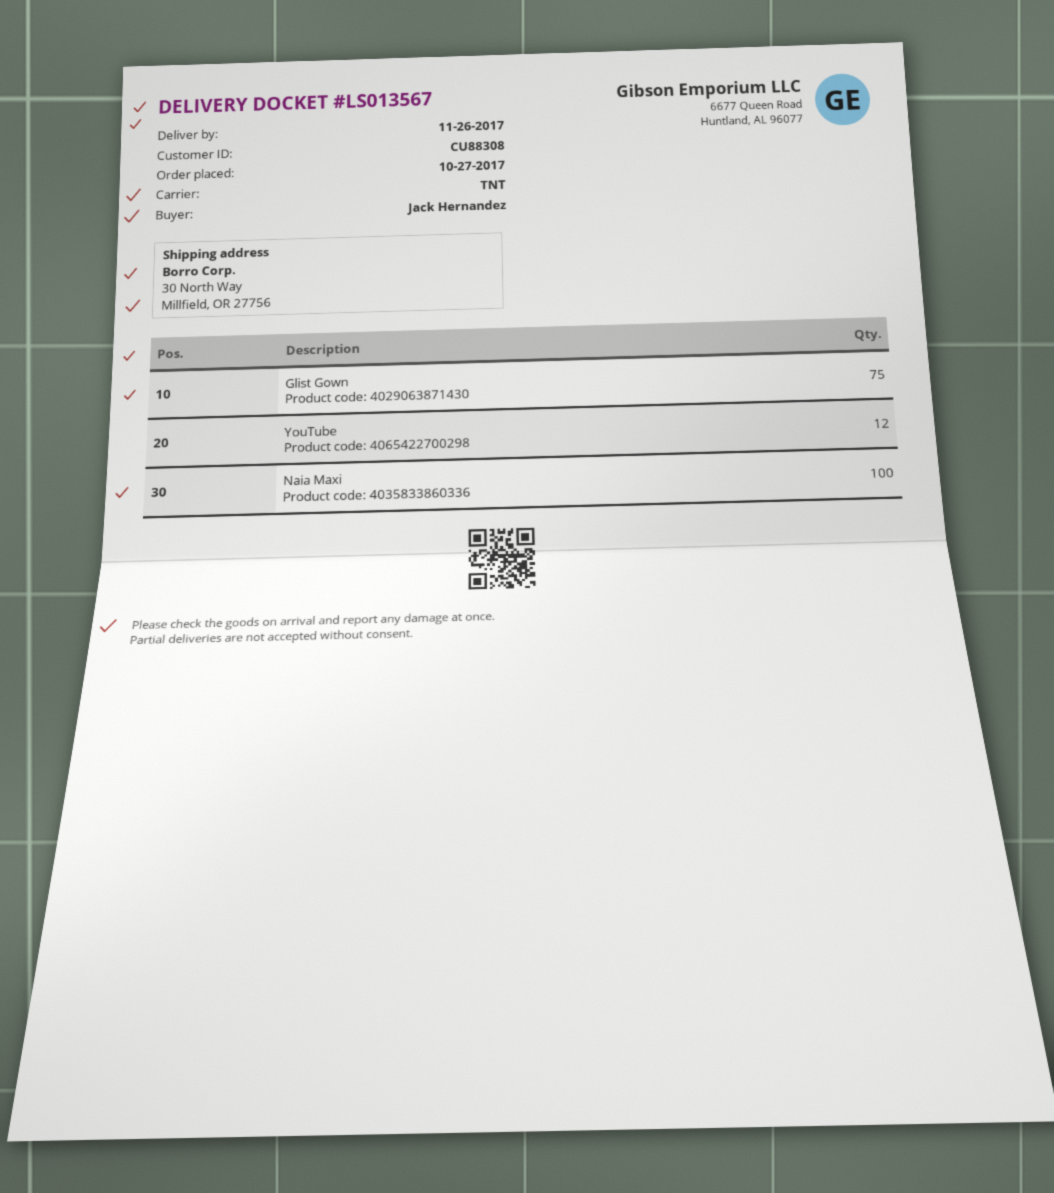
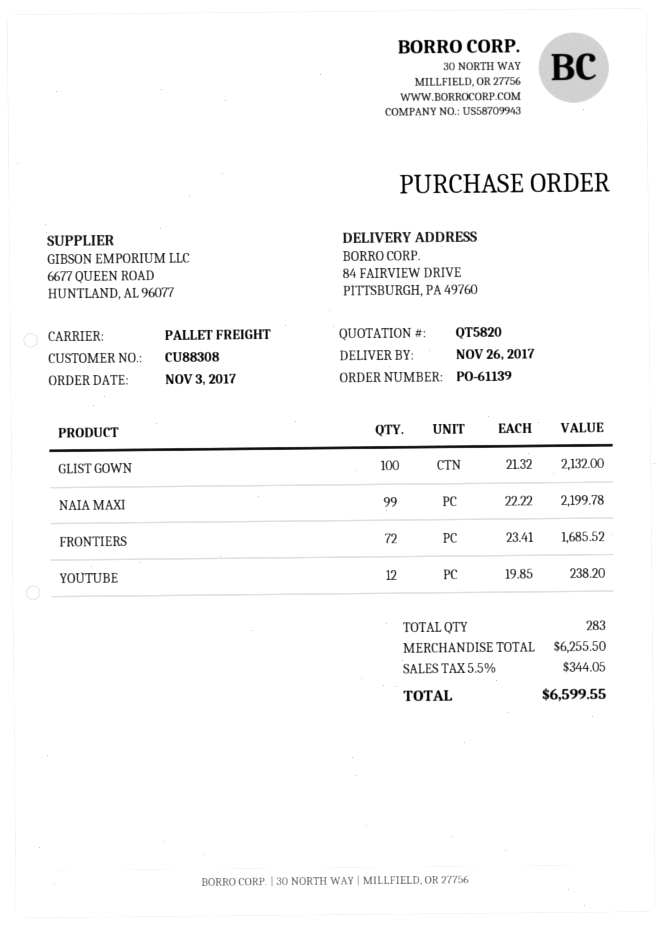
order date: 2017-10-27 -> 2017-11-03
shipping method: TNT -> pallet freight
ship to: 30 North Way, Millfield, OR 27756 -> 84 FAIRVIEW DRIVE, PITTSBURGH, PA 49760
Glist Gown: 75 -> 100
Naia Maxi: 100 -> 99
FRONTIERS: none -> 72

